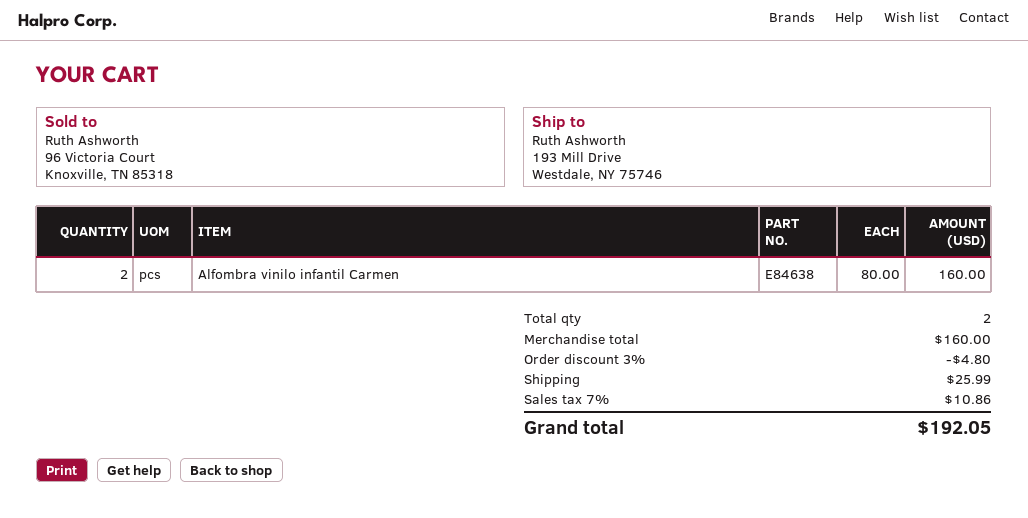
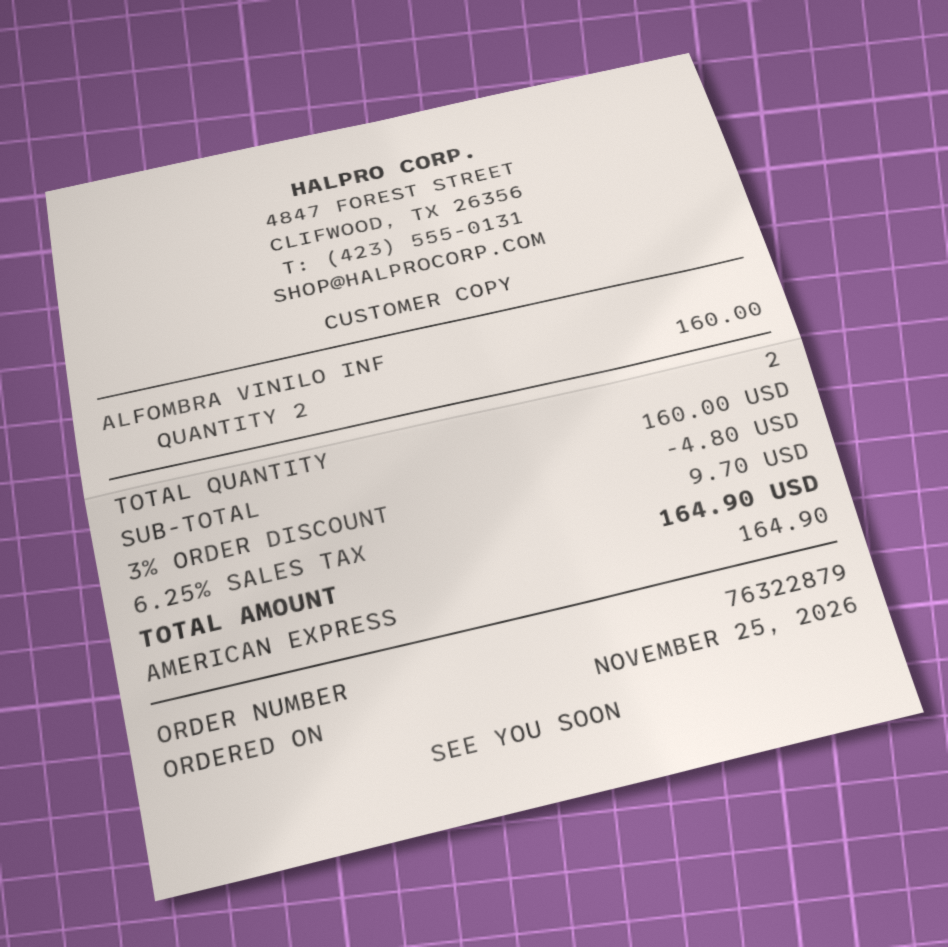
shipping: 25.99 -> none
tax: 7% = 10.86 -> 6.25% = 9.70
total: 192.05 -> 164.90

